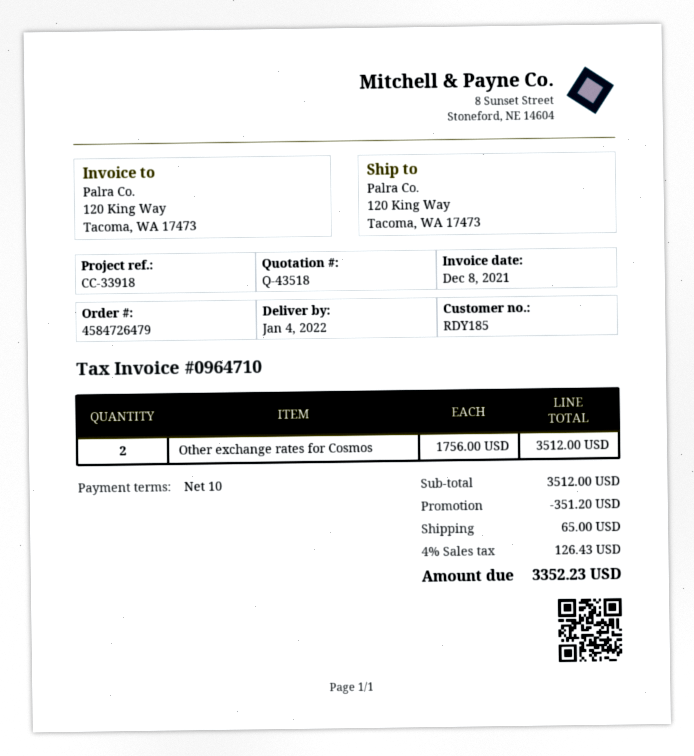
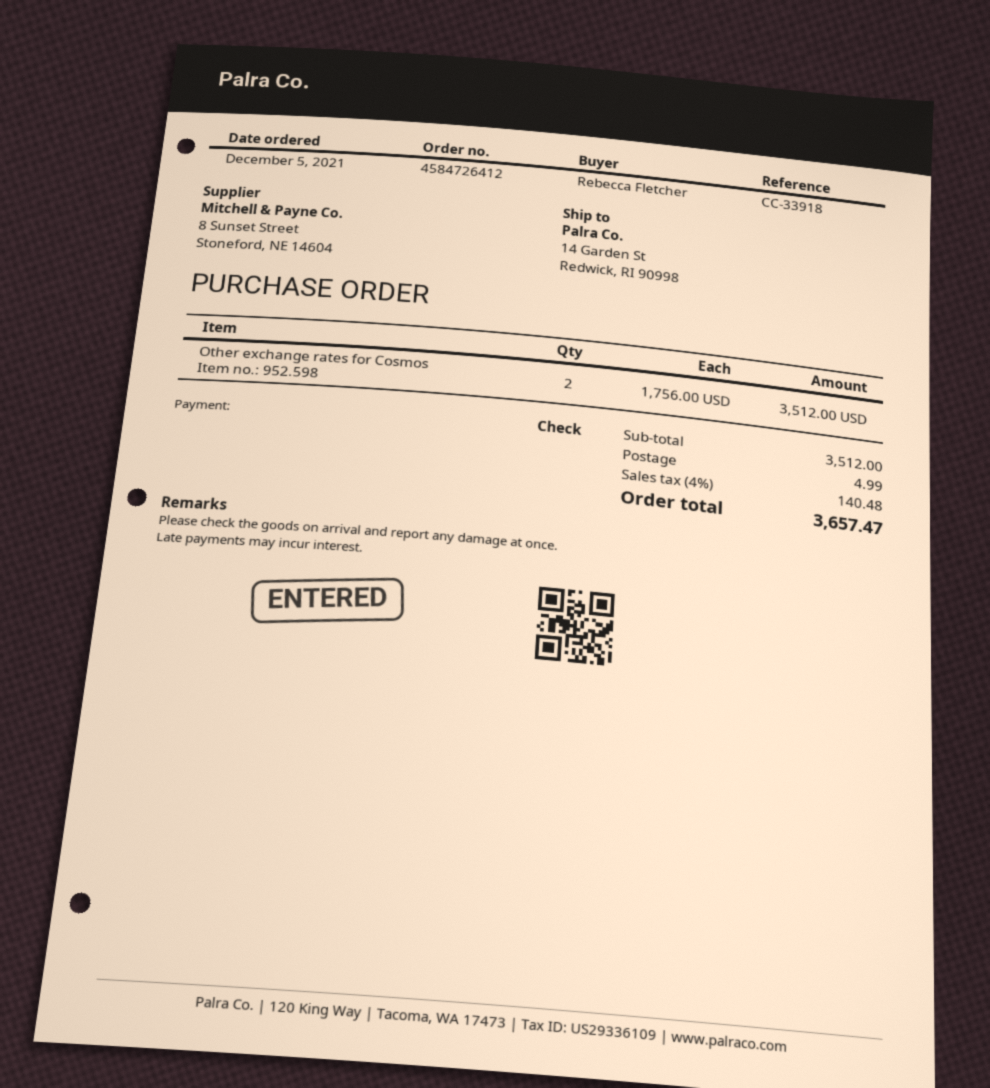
order number: 4584726479 -> 4584726412
ship to: 120 King Way, Tacoma, WA 17473 -> 14 Garden St, Redwick, RI 90998
discount: 351.20 -> none
shipping: 65.00 -> 4.99
tax: 4% = 126.43 -> 4% = 140.48
total: 3352.23 -> 3657.47

